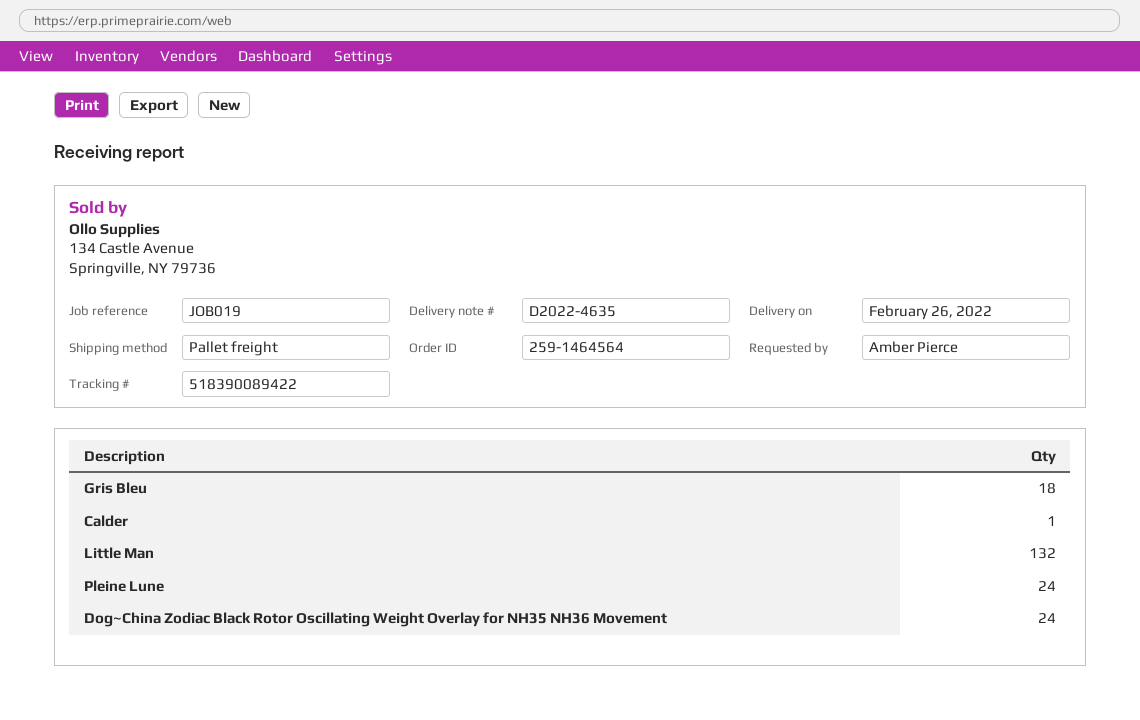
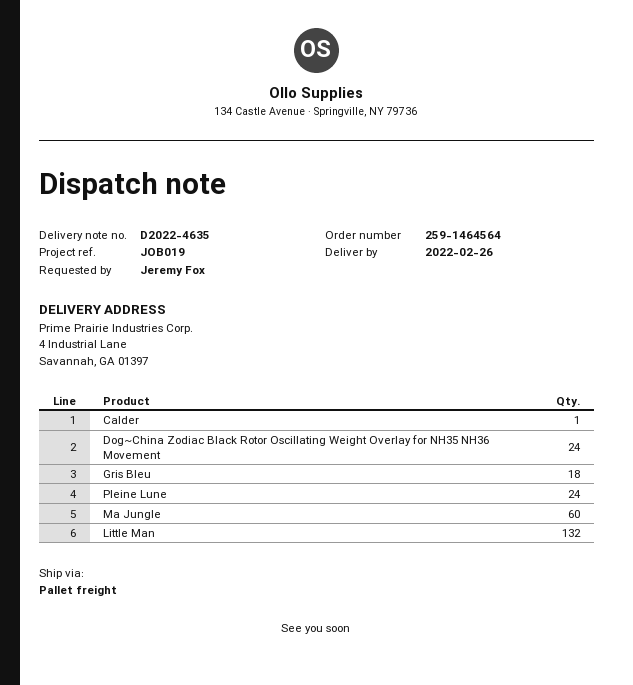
ordered by: Amber Pierce -> Jeremy Fox
Ma Jungle: none -> 60

